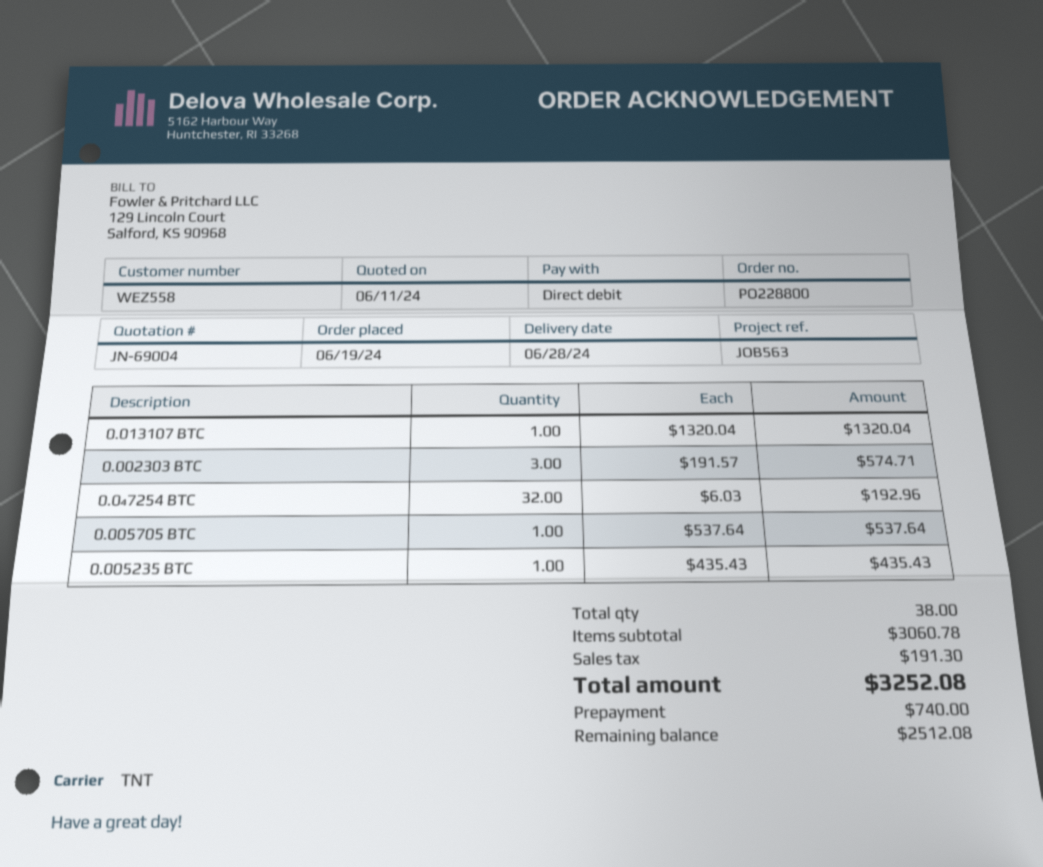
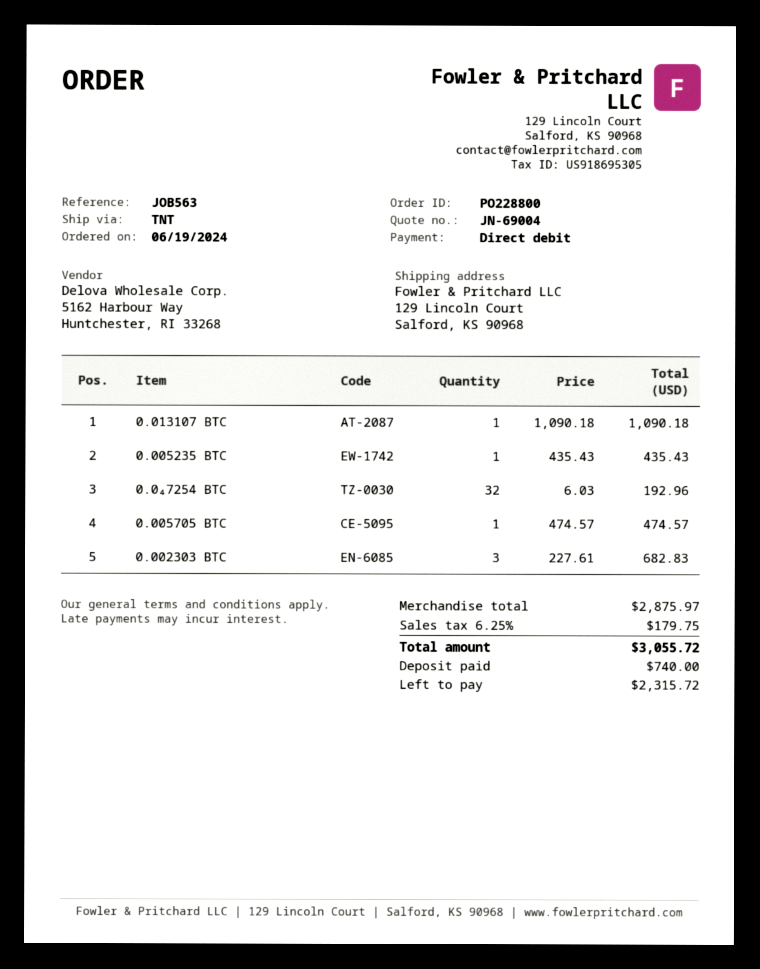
0.013107 BTC: 1 x 1320.04 = 1320.04 -> 1 x 1090.18 = 1090.18
0.002303 BTC: 3 x 191.57 = 574.71 -> 3 x 227.61 = 682.83
0.005705 BTC: 1 x 537.64 = 537.64 -> 1 x 474.57 = 474.57
subtotal: 3060.78 -> 2875.97
tax: 191.30 -> 179.75
total: 3252.08 -> 3055.72
balance: 2512.08 -> 2315.72

